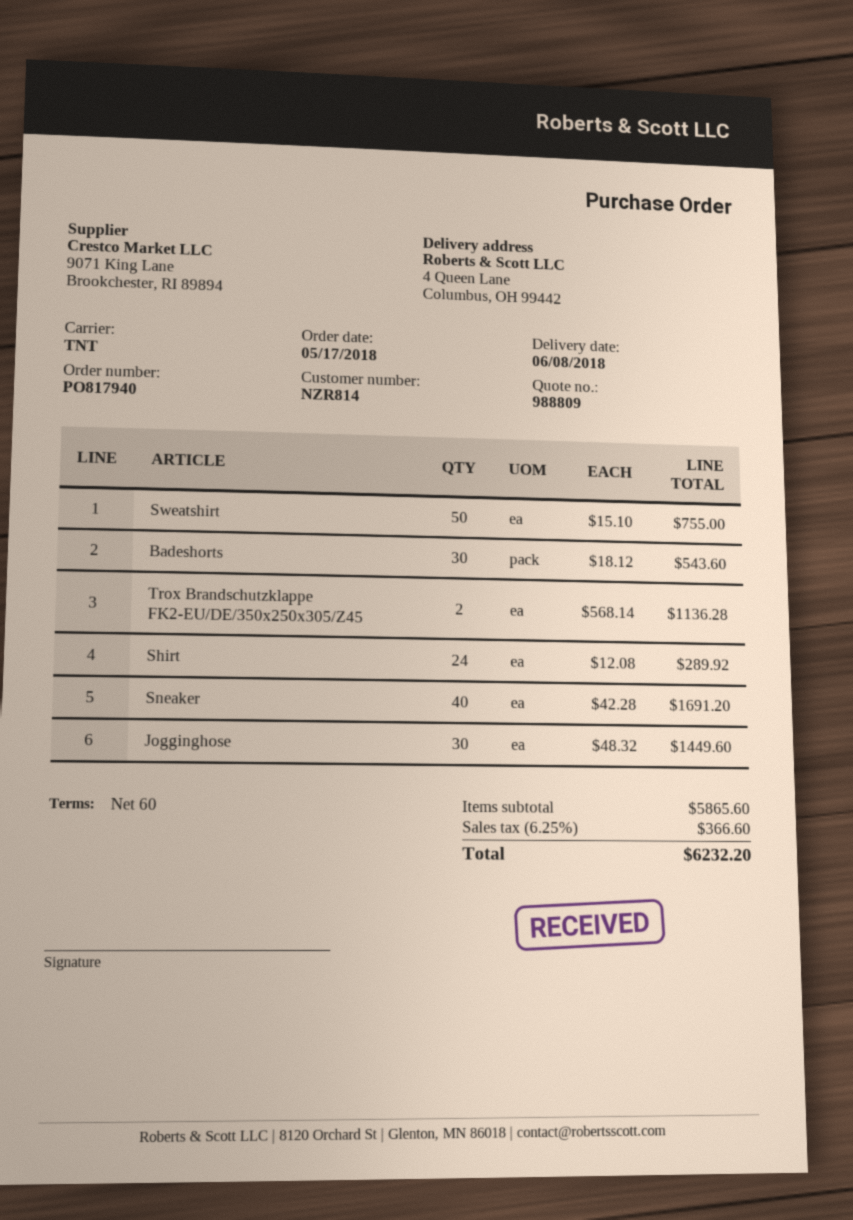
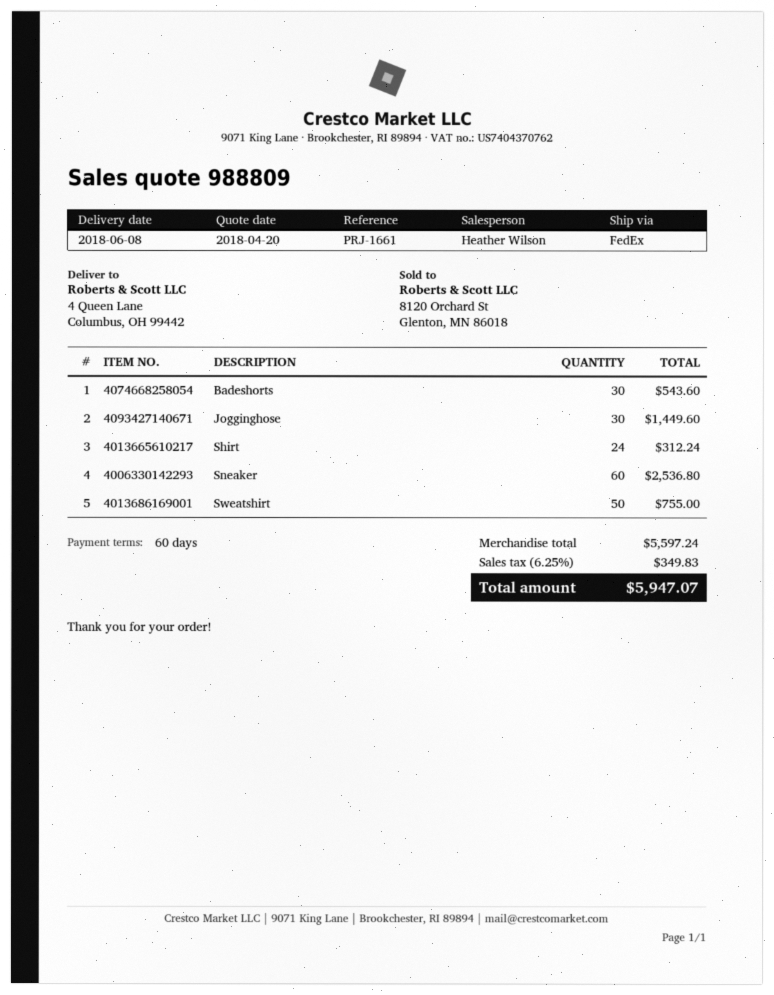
shipping method: TNT -> FedEx
Trox Brandschutzklappe FK2-EU/DE/350x250x305/Z45: 2 for 1136.28 -> none
Shirt: 24 for 289.92 -> 24 for 312.24
Sneaker: 40 for 1691.20 -> 60 for 2536.80
subtotal: 5865.60 -> 5597.24
tax: 6.25% = 366.60 -> 6.25% = 349.83
total: 6232.20 -> 5947.07

